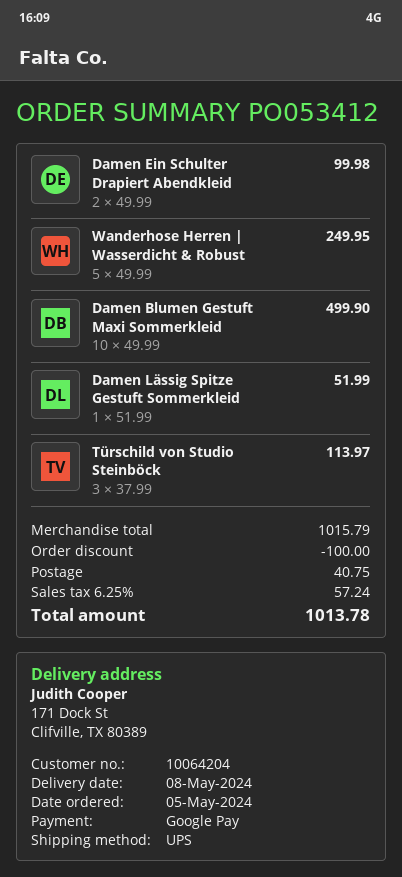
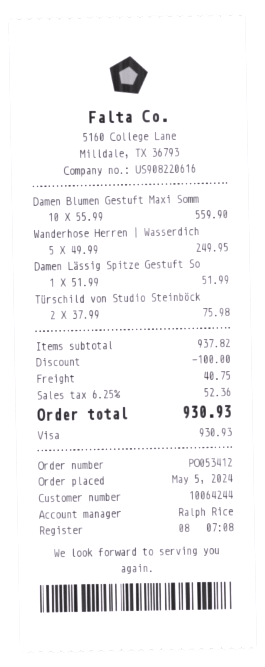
customer number: 10064204 -> 10064244
payment method: Google Pay -> Visa
Damen Ein Schulter Drapiert Abendkleid: 2 x 49.99 = 99.98 -> none
Damen Blumen Gestuft Maxi Sommerkleid: 10 x 49.99 = 499.90 -> 10 x 55.99 = 559.90
Türschild von Studio Steinböck: 3 x 37.99 = 113.97 -> 2 x 37.99 = 75.98
subtotal: 1015.79 -> 937.82
tax: 6.25% = 57.24 -> 6.25% = 52.36
total: 1013.78 -> 930.93

